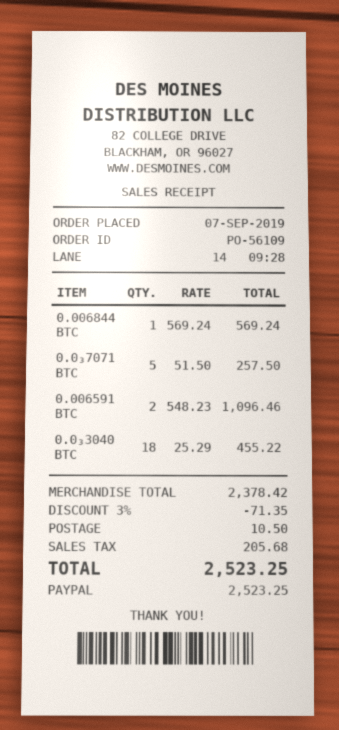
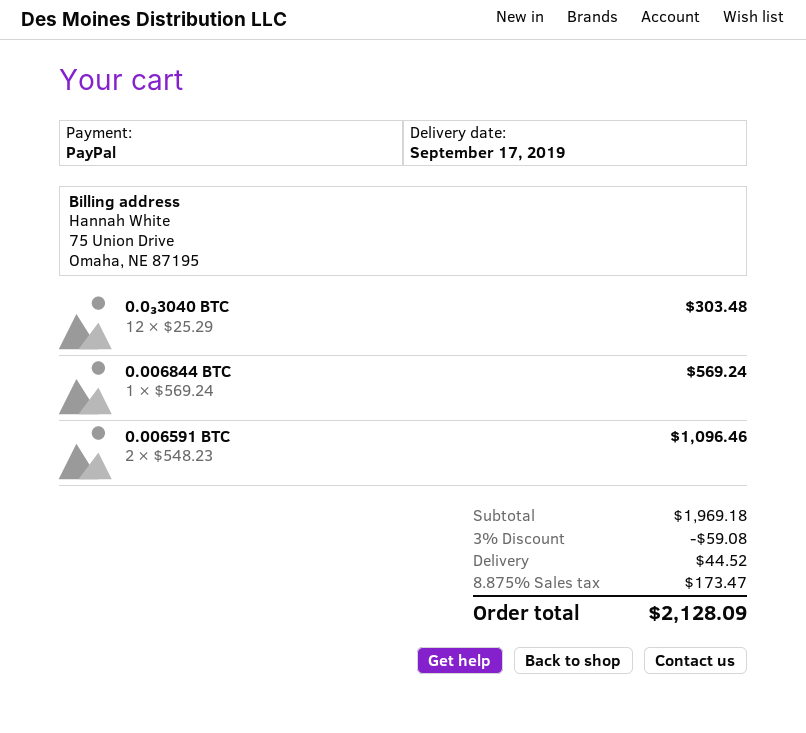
0.0₃7071 BTC: 5 x 51.50 = 257.50 -> none
0.0₃3040 BTC: 18 x 25.29 = 455.22 -> 12 x 25.29 = 303.48
subtotal: 2378.42 -> 1969.18
discount: 3% = 71.35 -> 3% = 59.08
shipping: 10.50 -> 44.52
tax: 205.68 -> 173.47
total: 2523.25 -> 2128.09

